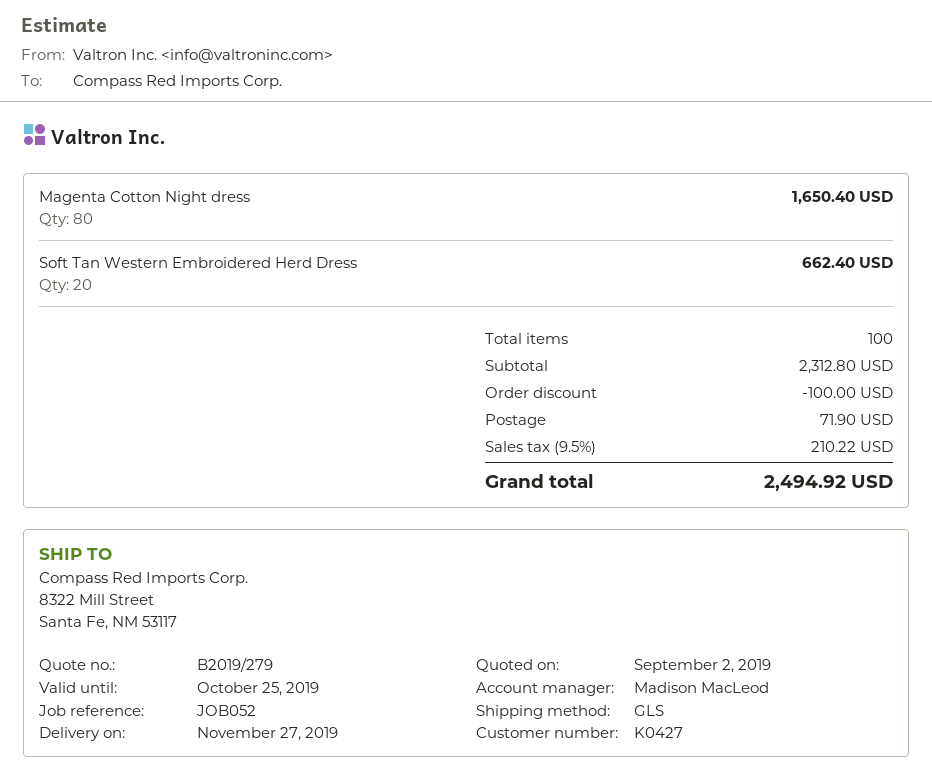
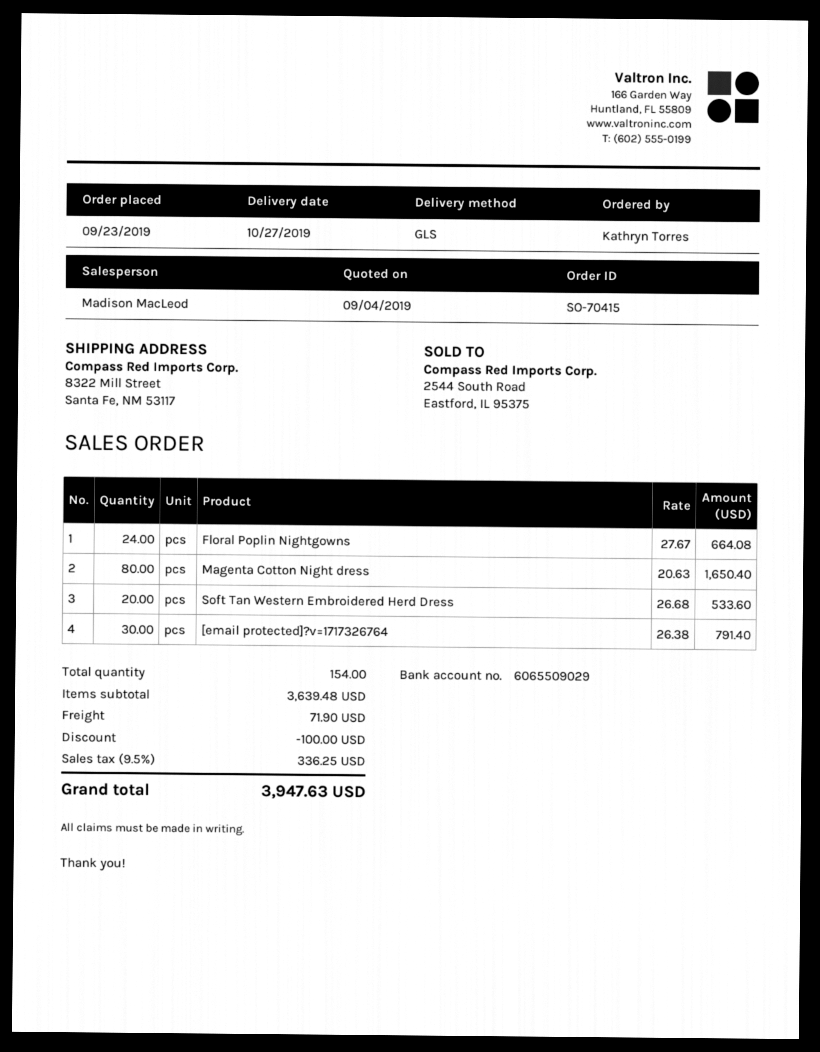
quote date: 2019-09-02 -> 2019-09-04
delivery date: 2019-11-27 -> 2019-10-27
Soft Tan Western Embroidered Herd Dress: 20 for 662.40 -> 20 for 533.60
Floral Poplin Nightgowns: none -> 24 for 664.08
[email protected]?v=1717326764: none -> 30 for 791.40
total quantity: 100 -> 154
subtotal: 2312.80 -> 3639.48
tax: 9.5% = 210.22 -> 9.5% = 336.25
total: 2494.92 -> 3947.63

